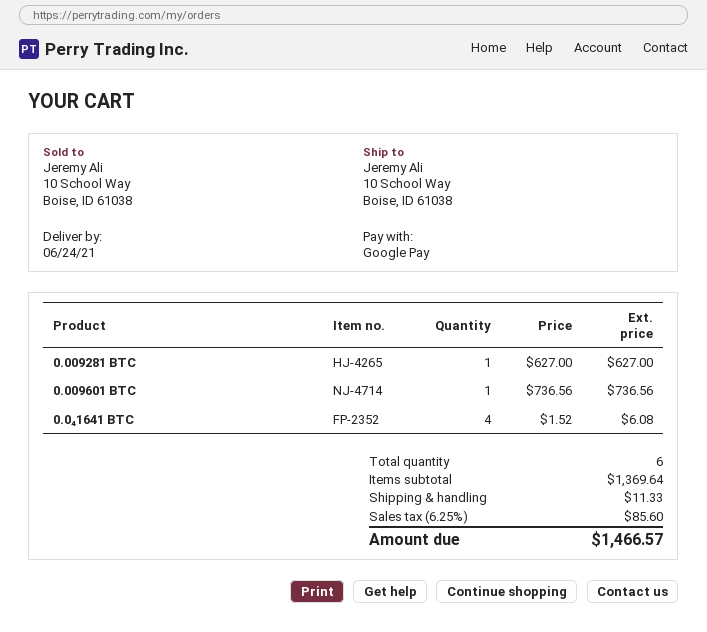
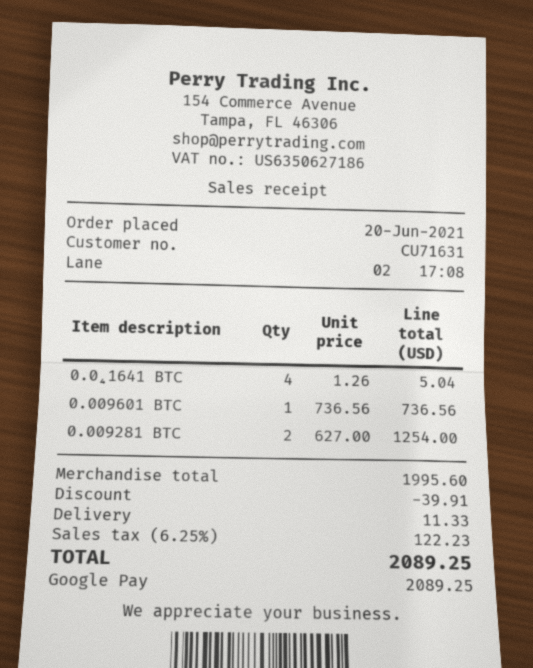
0.009281 BTC: 1 x 627.00 = 627.00 -> 2 x 627.00 = 1254.00
0.0₄1641 BTC: 4 x 1.52 = 6.08 -> 4 x 1.26 = 5.04
subtotal: 1369.64 -> 1995.60
discount: none -> 39.91
tax: 6.25% = 85.60 -> 6.25% = 122.23
total: 1466.57 -> 2089.25

